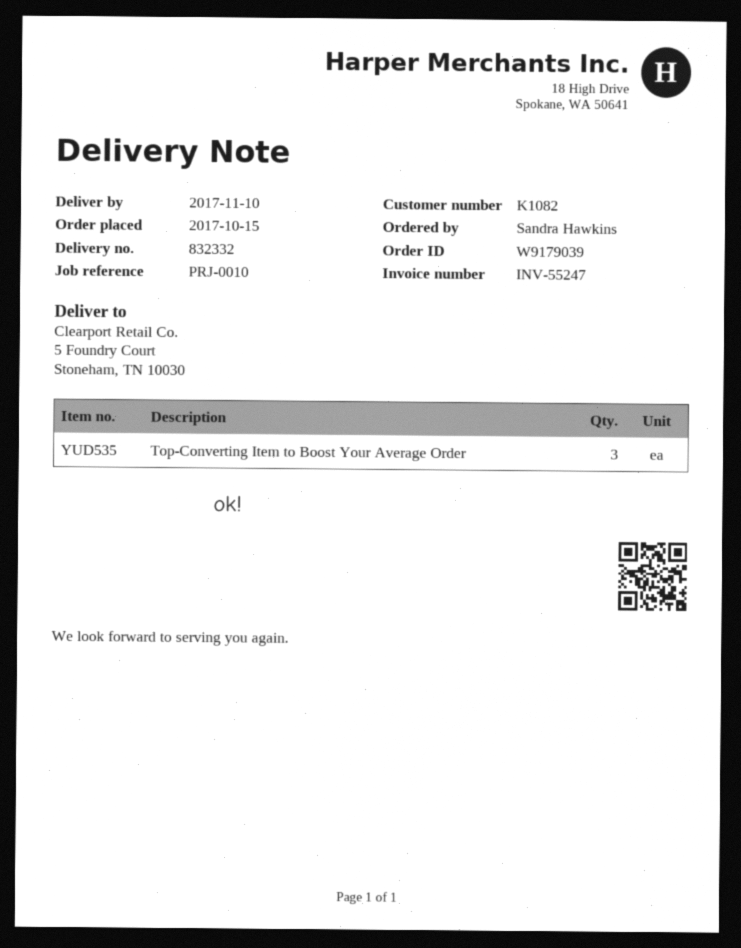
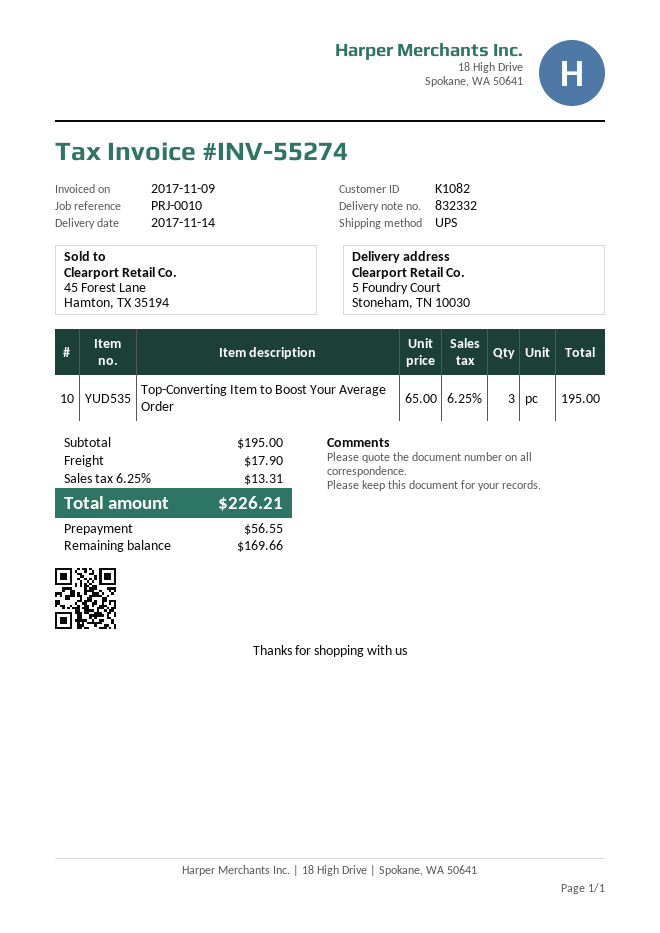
delivery date: 2017-11-10 -> 2017-11-14
invoice number: INV-55247 -> INV-55274

